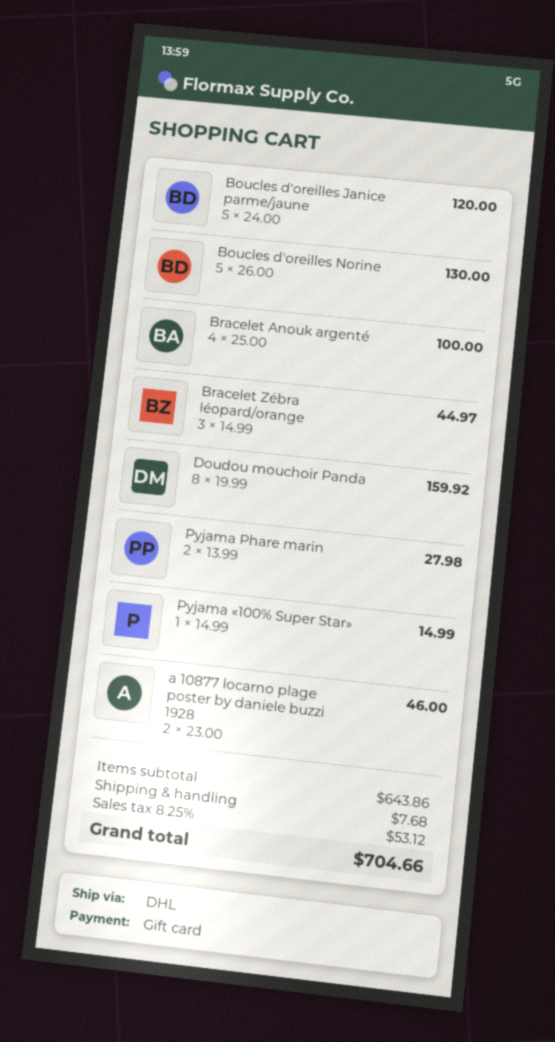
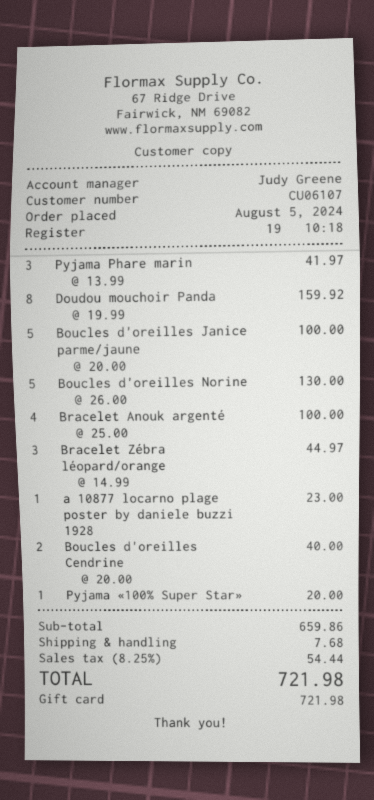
Boucles d'oreilles Janice parme/jaune: 5 x 24.00 = 120.00 -> 5 x 20.00 = 100.00
Pyjama Phare marin: 2 x 13.99 = 27.98 -> 3 x 13.99 = 41.97
Pyjama «100% Super Star»: 1 x 14.99 = 14.99 -> 1 x 20.00 = 20.00
a 10877 locarno plage poster by daniele buzzi 1928: 2 x 23.00 = 46.00 -> 1 x 23.00 = 23.00
Boucles d'oreilles Cendrine: none -> 2 x 20.00 = 40.00
subtotal: 643.86 -> 659.86
tax: 8.25% = 53.12 -> 8.25% = 54.44
total: 704.66 -> 721.98

